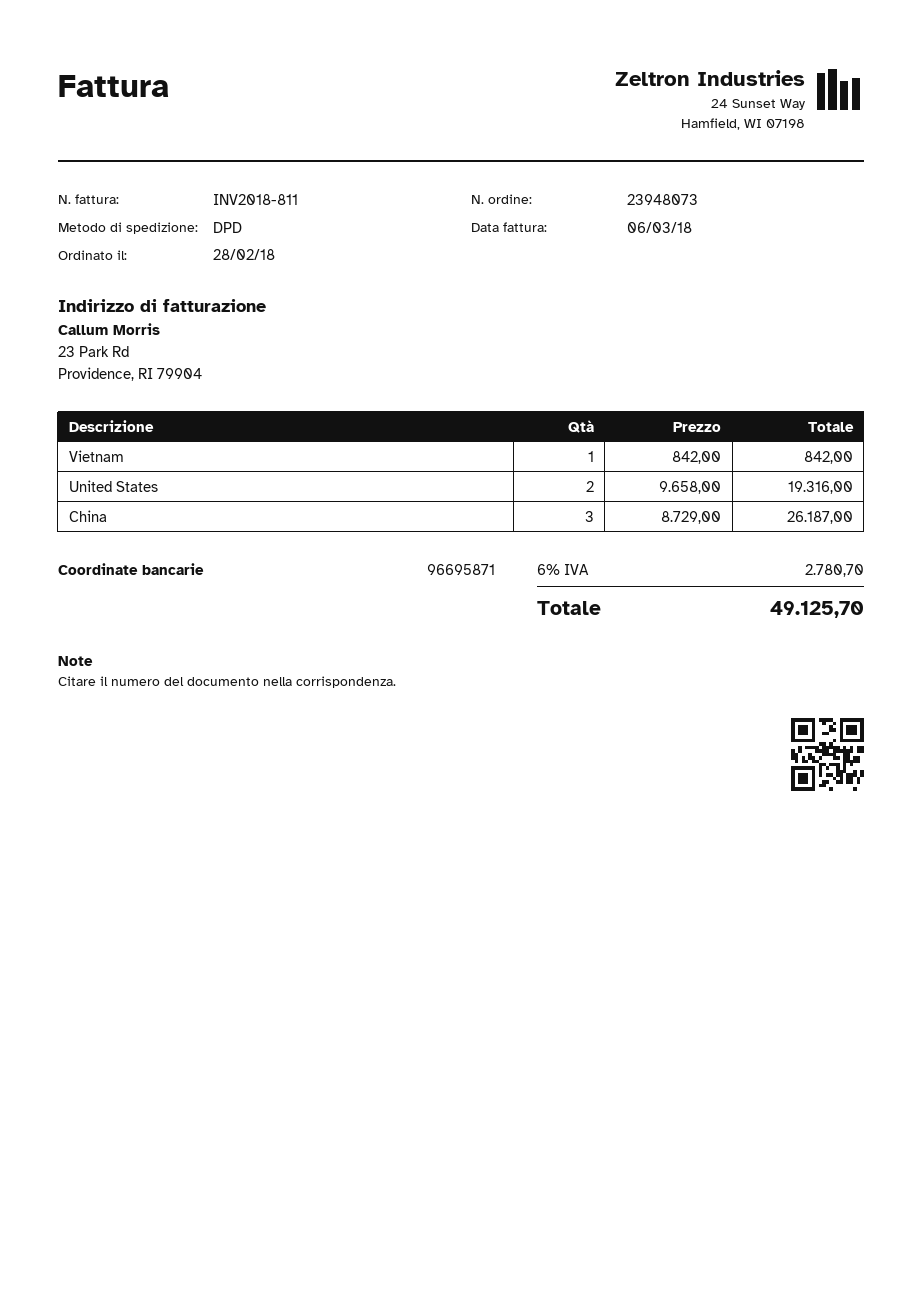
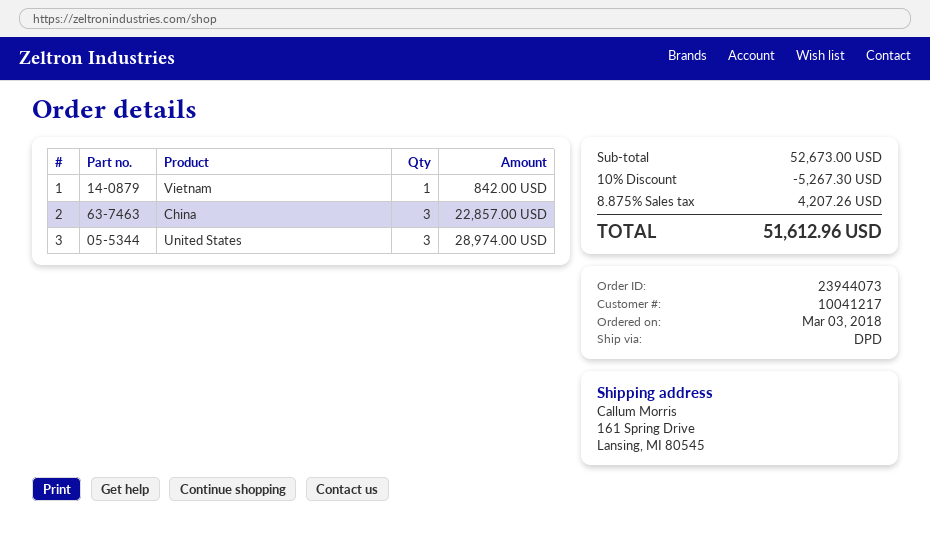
order number: 23948073 -> 23944073
order date: 2018-02-28 -> 2018-03-03
United States: 2 for 19316.00 -> 3 for 28974.00
China: 3 for 26187.00 -> 3 for 22857.00
discount: none -> 10% = 5267.30
tax: 6% = 2780.70 -> 8.875% = 4207.26
total: 49125.70 -> 51612.96

